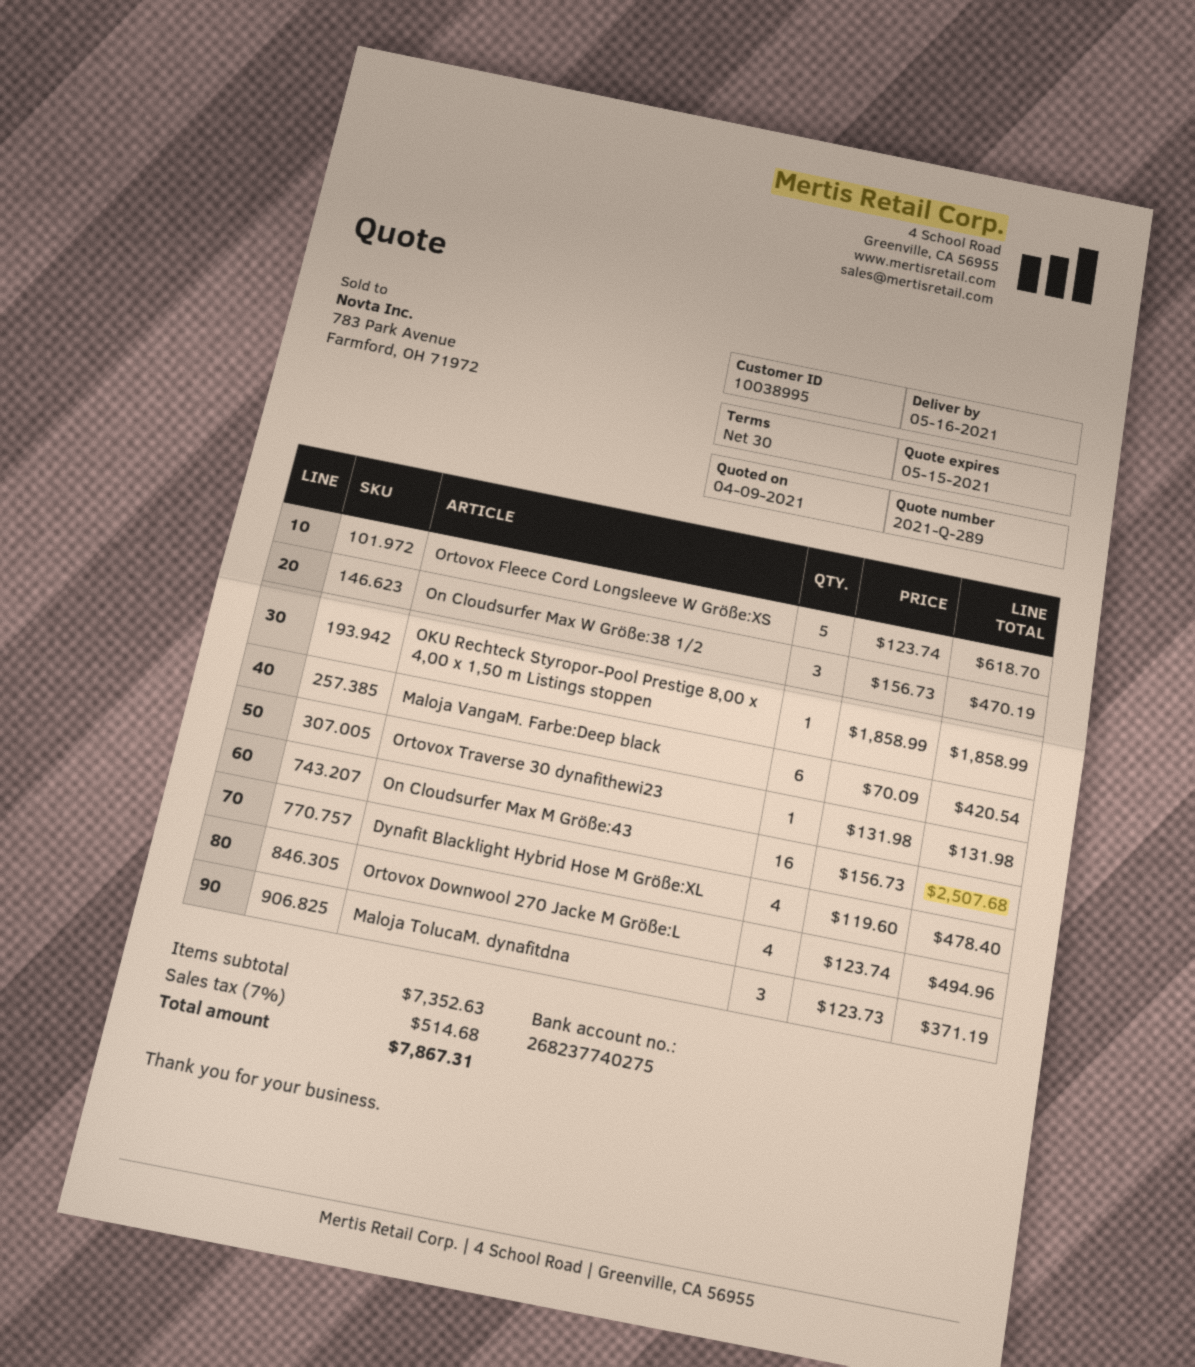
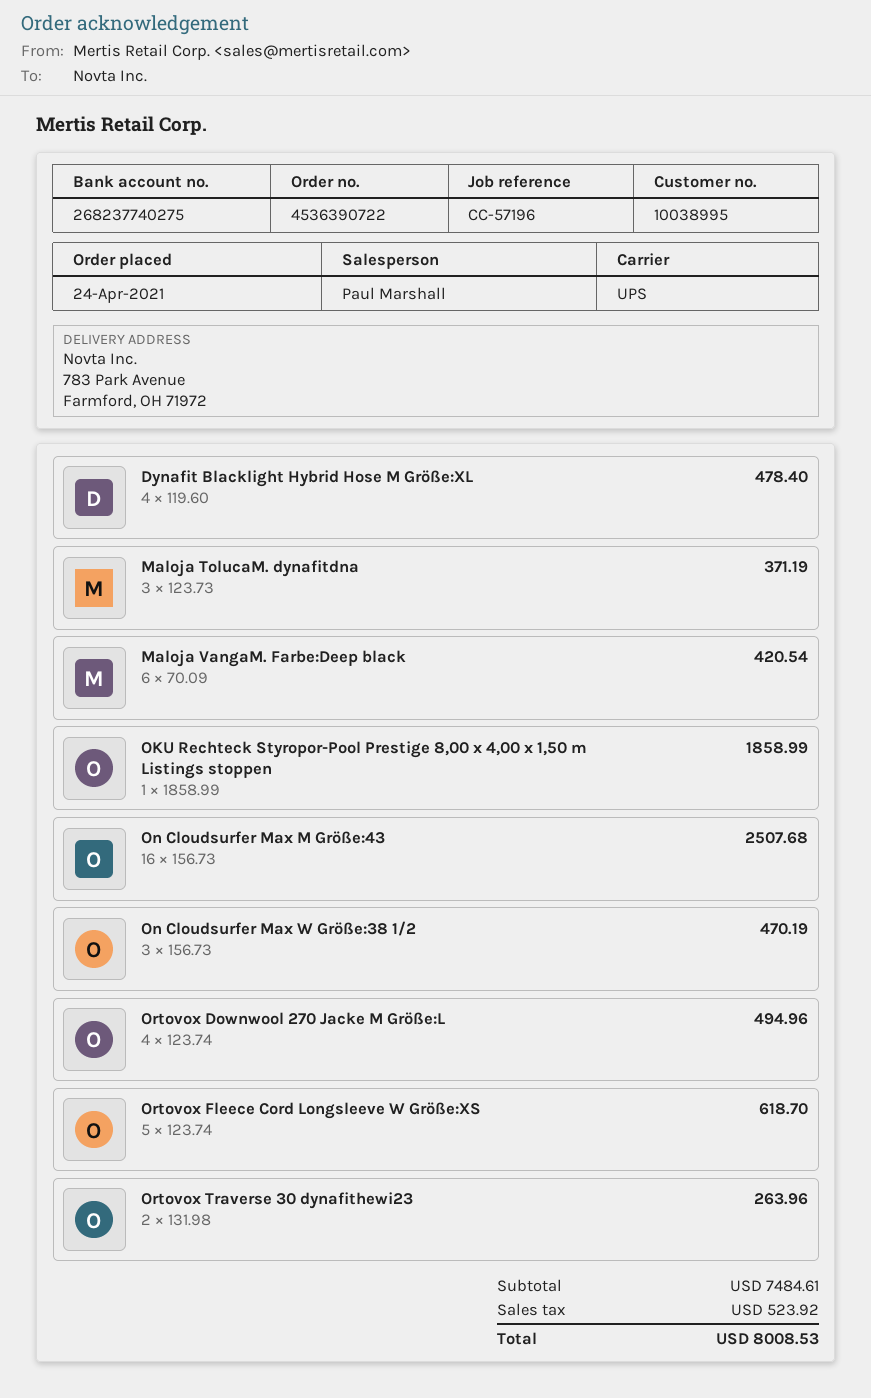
Ortovox Traverse 30 dynafithewi23: 1 x 131.98 = 131.98 -> 2 x 131.98 = 263.96
subtotal: 7352.63 -> 7484.61
tax: 514.68 -> 523.92
total: 7867.31 -> 8008.53

